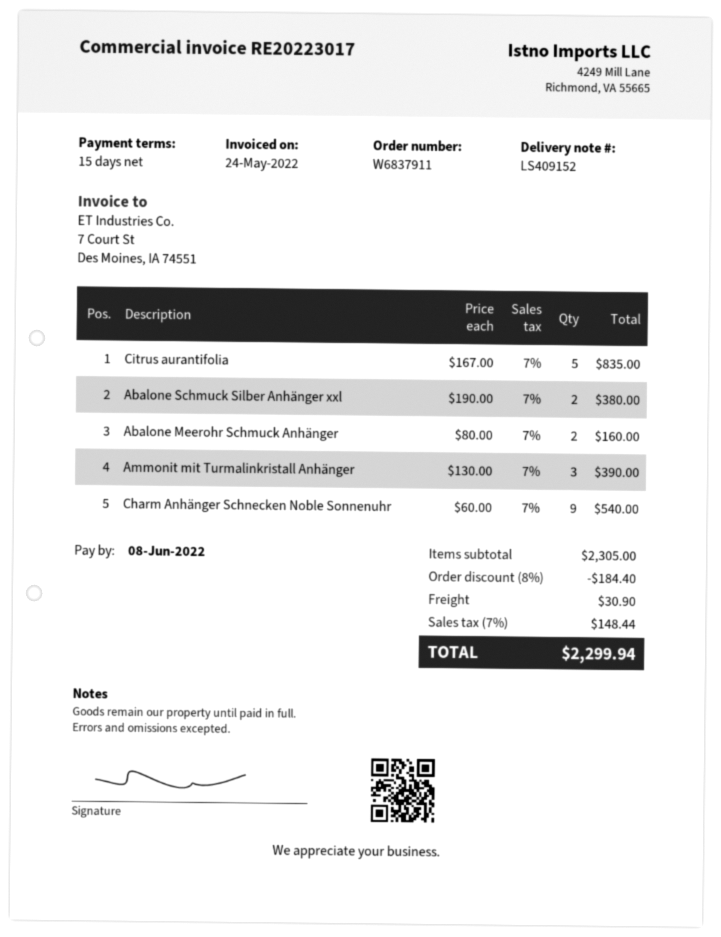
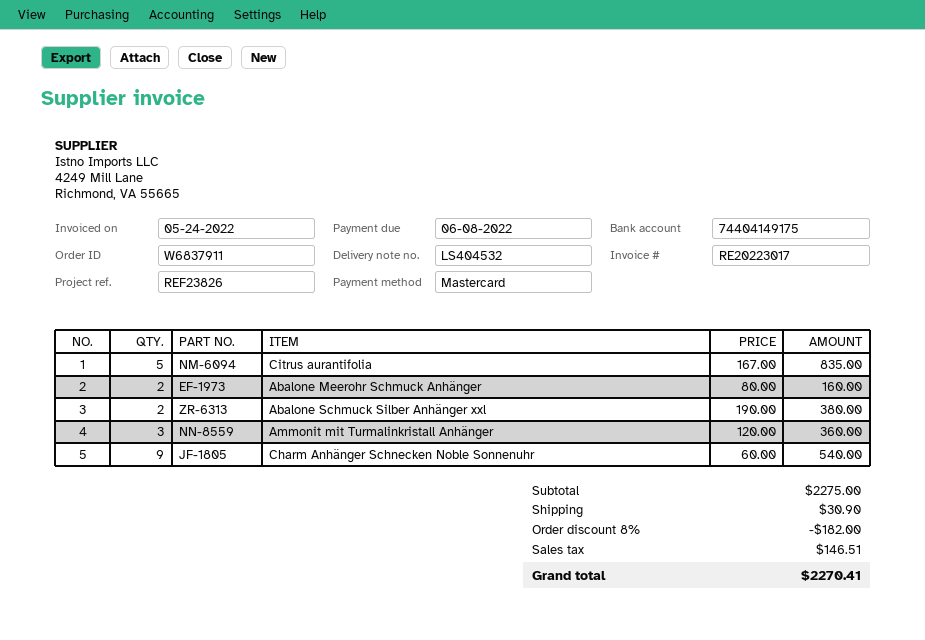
delivery note number: LS409152 -> LS404532
Ammonit mit Turmalinkristall Anhänger: 3 x 130.00 = 390.00 -> 3 x 120.00 = 360.00
subtotal: 2305.00 -> 2275.00
discount: 8% = 184.40 -> 8% = 182.00
tax: 148.44 -> 146.51
total: 2299.94 -> 2270.41

